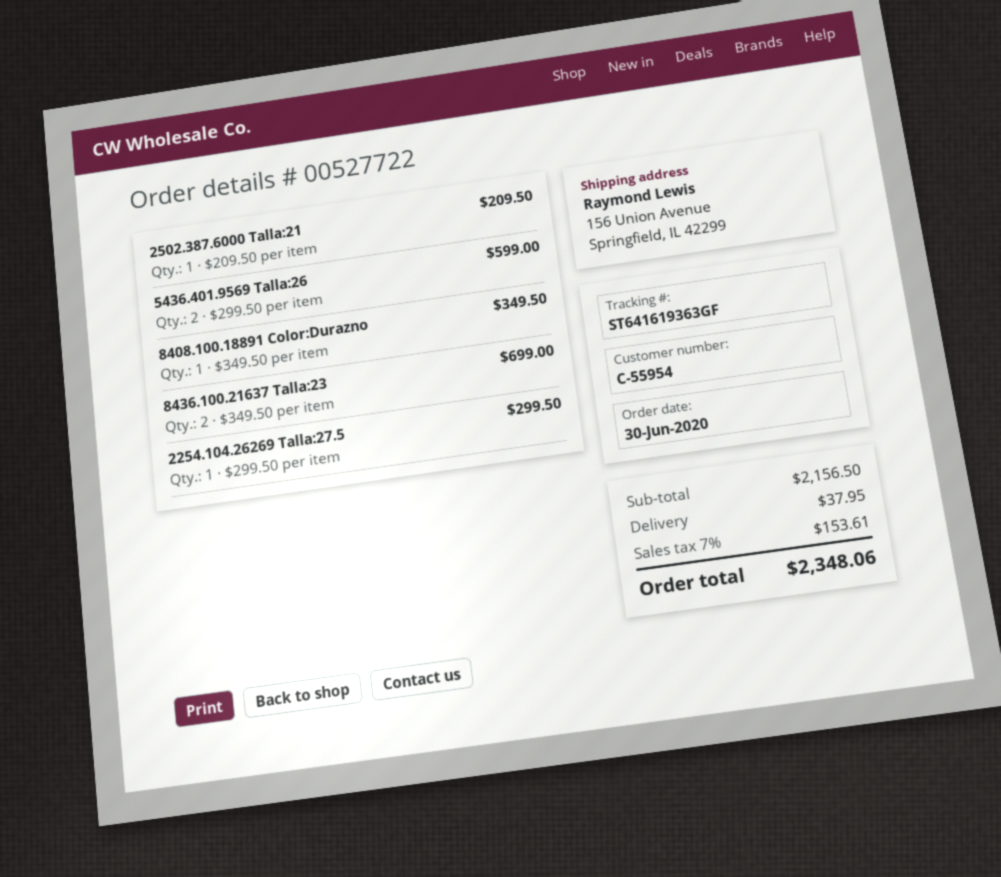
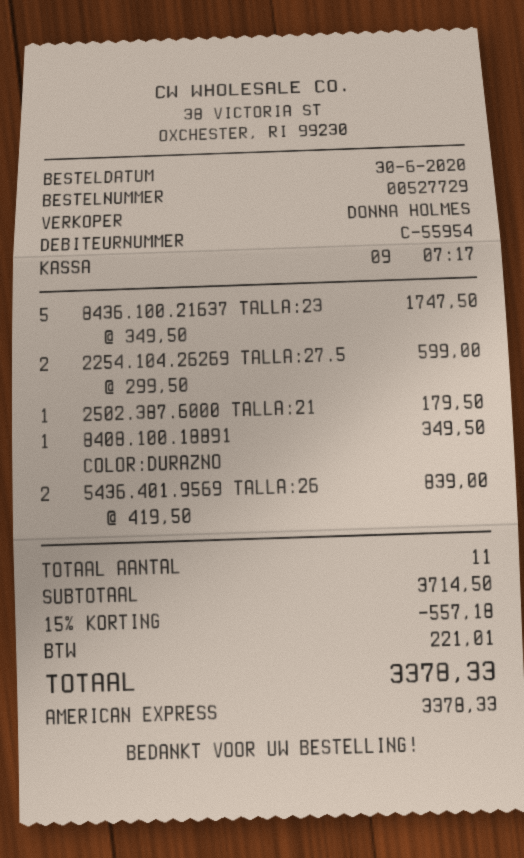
order number: 00527722 -> 00527729
2502.387.6000 Talla:21: 1 x 209.50 = 209.50 -> 1 x 179.50 = 179.50
5436.401.9569 Talla:26: 2 x 299.50 = 599.00 -> 2 x 419.50 = 839.00
8436.100.21637 Talla:23: 2 x 349.50 = 699.00 -> 5 x 349.50 = 1747.50
2254.104.26269 Talla:27.5: 1 x 299.50 = 299.50 -> 2 x 299.50 = 599.00
subtotal: 2156.50 -> 3714.50
discount: none -> 15% = 557.18
shipping: 37.95 -> none
tax: 153.61 -> 221.01
total: 2348.06 -> 3378.33

